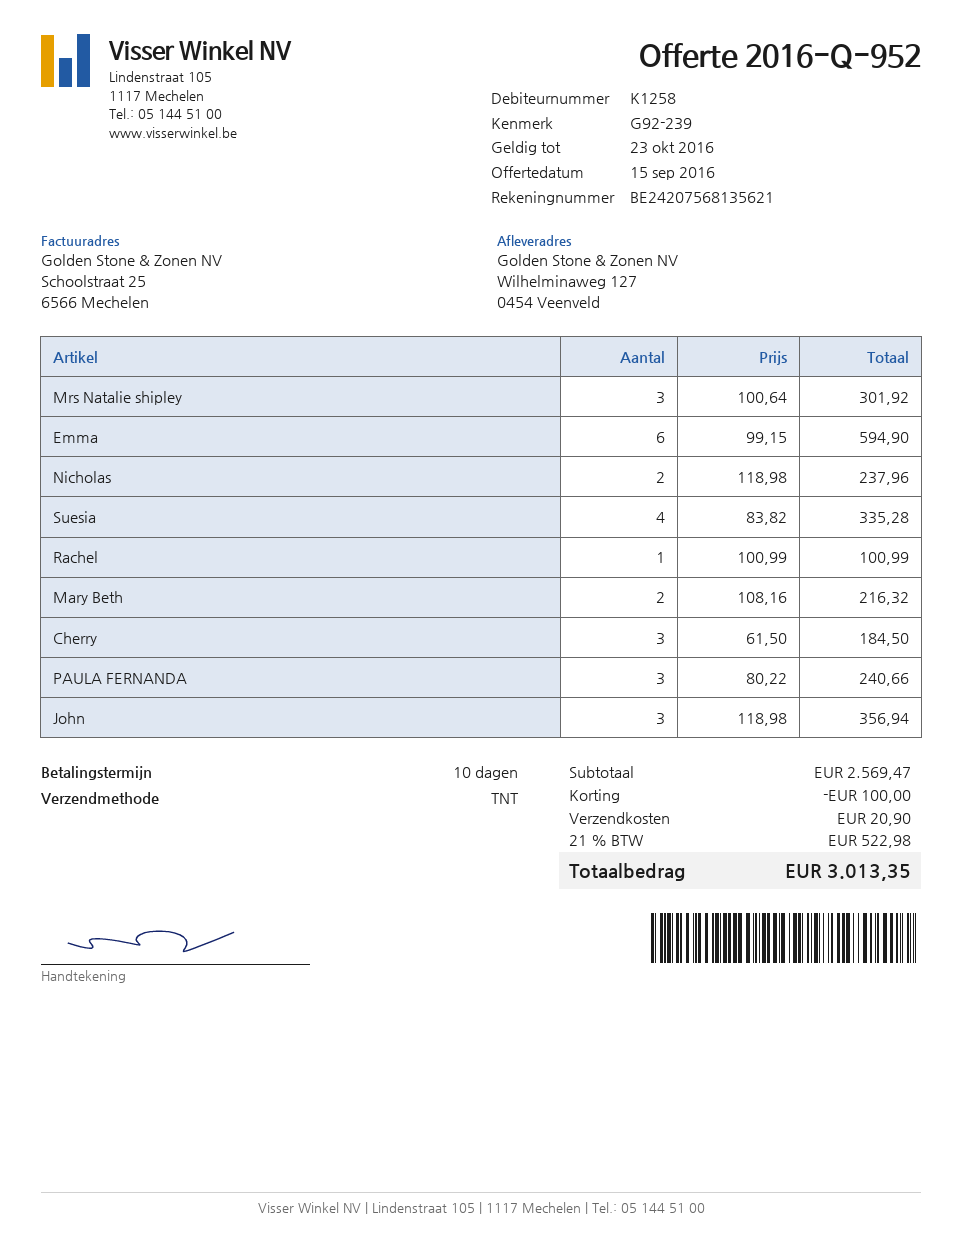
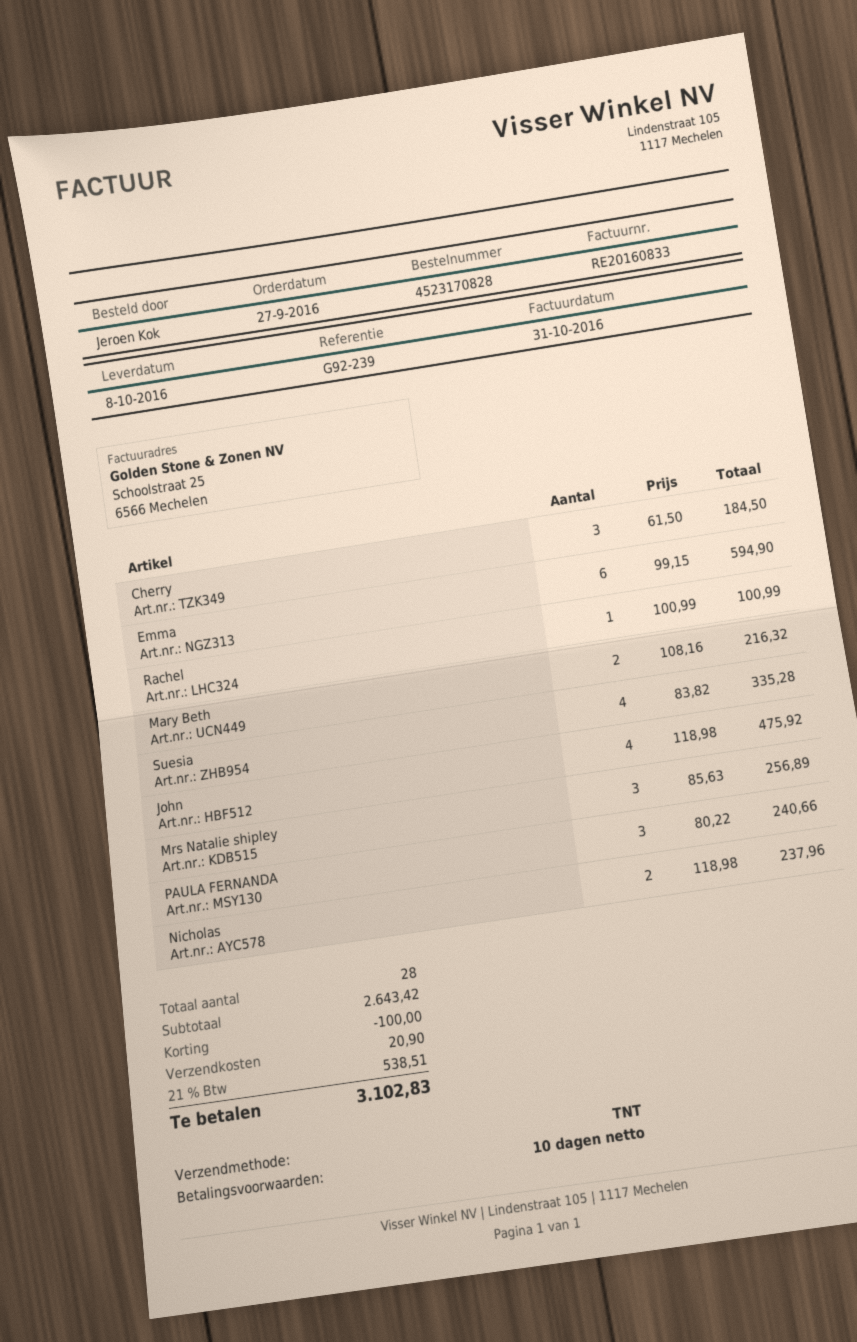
Mrs Natalie shipley: 3 x 100.64 = 301.92 -> 3 x 85.63 = 256.89
John: 3 x 118.98 = 356.94 -> 4 x 118.98 = 475.92
subtotal: 2569.47 -> 2643.42
tax: 21% = 522.98 -> 21% = 538.51
total: 3013.35 -> 3102.83

